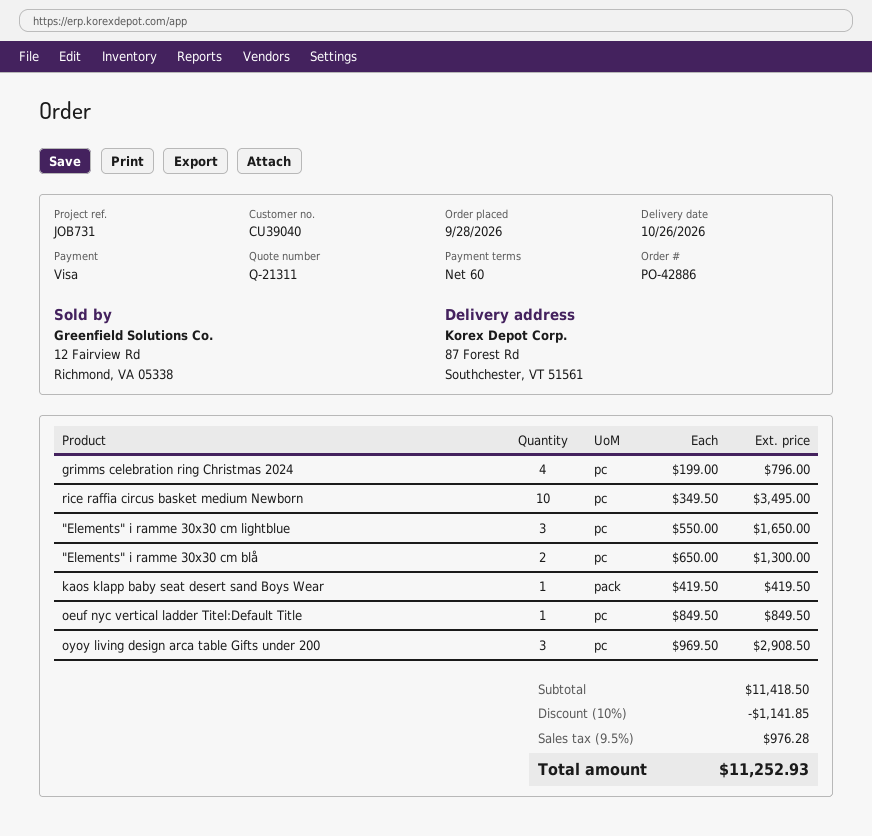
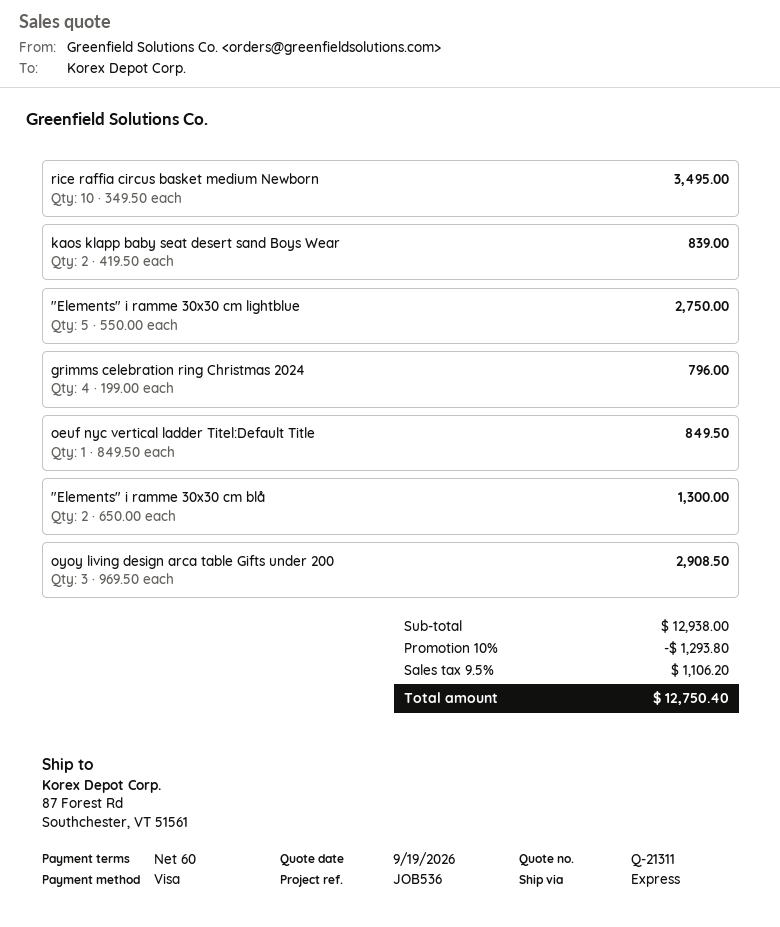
reference: JOB731 -> JOB536
"Elements" i ramme 30x30 cm lightblue: 3 x 550.00 = 1650.00 -> 5 x 550.00 = 2750.00
kaos klapp baby seat desert sand Boys Wear: 1 x 419.50 = 419.50 -> 2 x 419.50 = 839.00
subtotal: 11418.50 -> 12938.00
discount: 10% = 1141.85 -> 10% = 1293.80
tax: 9.5% = 976.28 -> 9.5% = 1106.20
total: 11252.93 -> 12750.40

